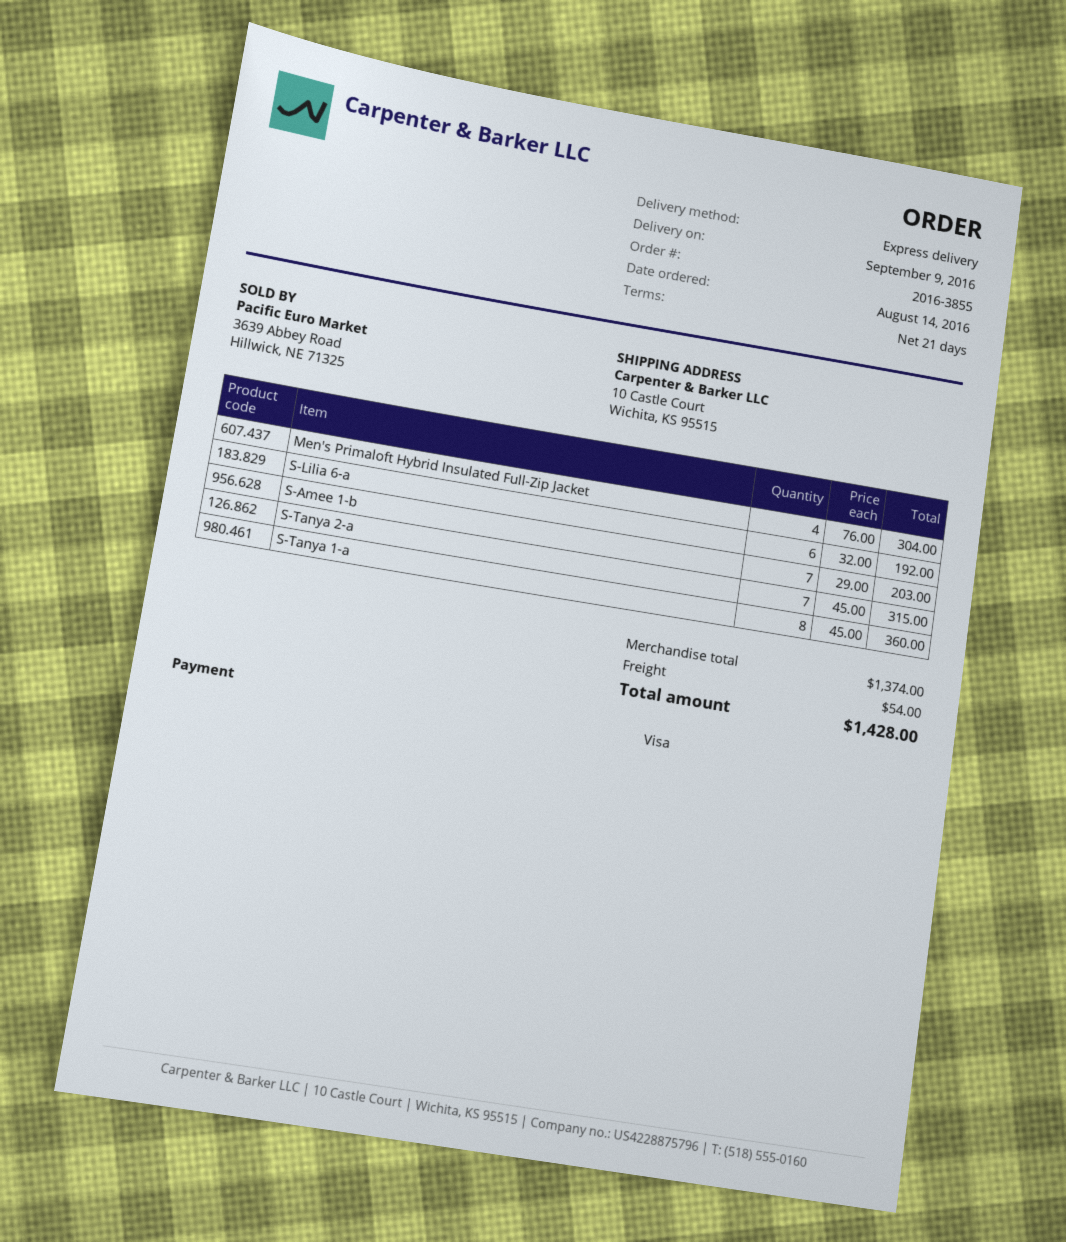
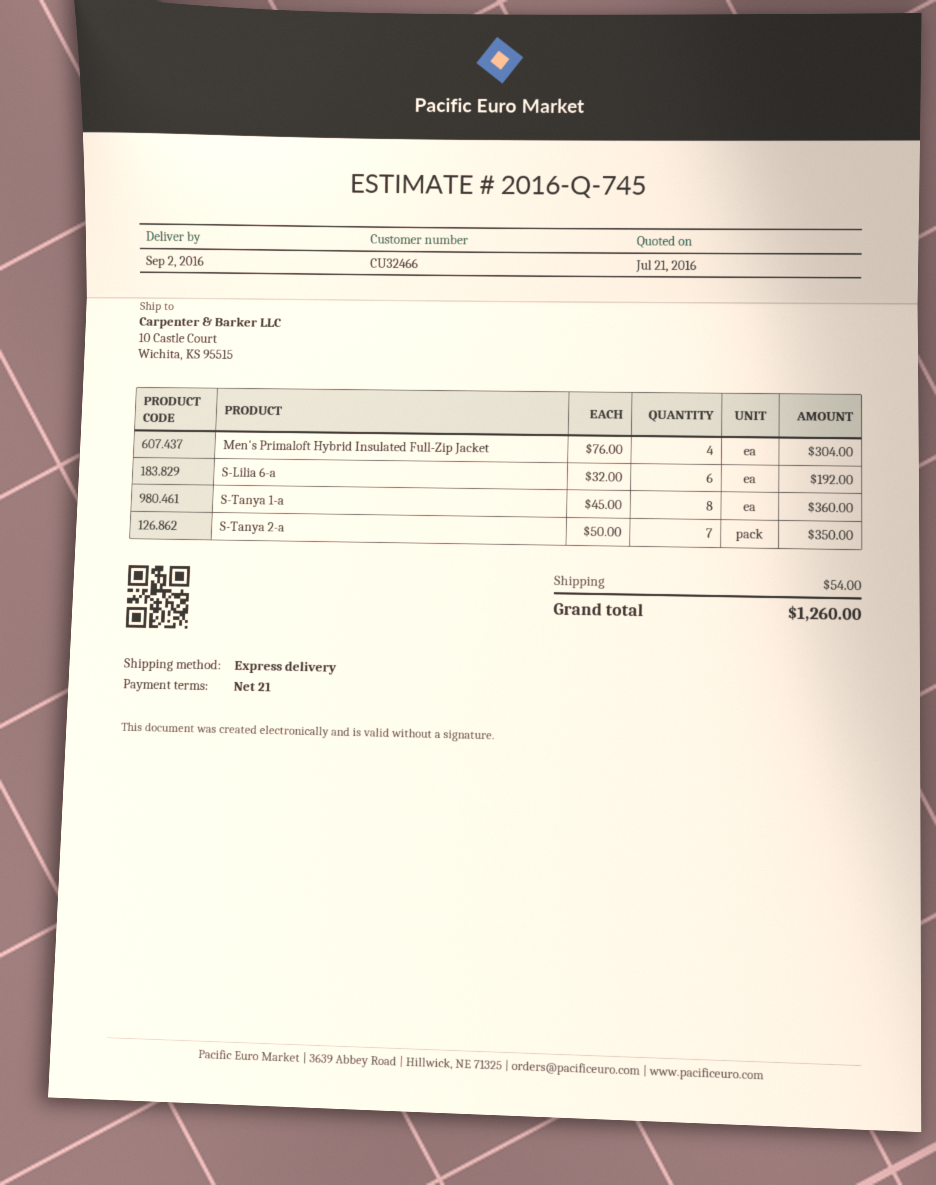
delivery date: 2016-09-09 -> 2016-09-02
S-Amee 1-b: 7 x 29.00 = 203.00 -> none
S-Tanya 2-a: 7 x 45.00 = 315.00 -> 7 x 50.00 = 350.00
total: 1428.00 -> 1260.00

